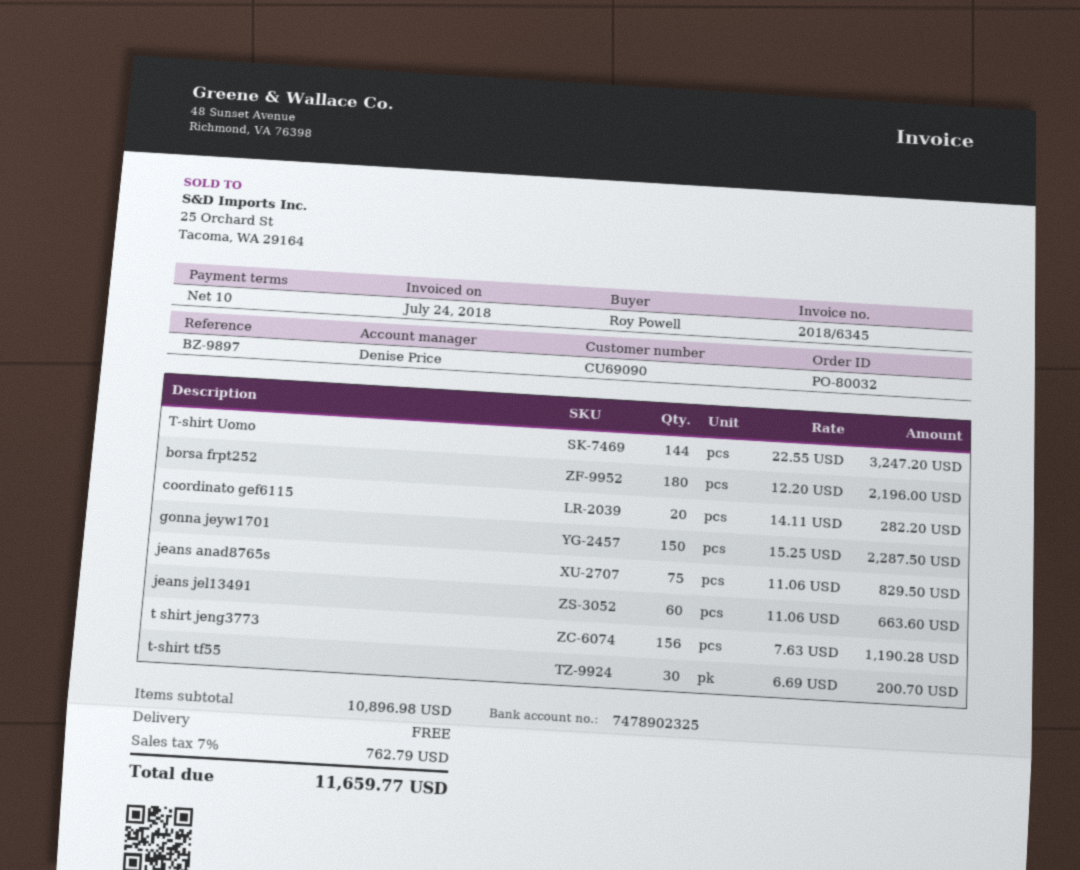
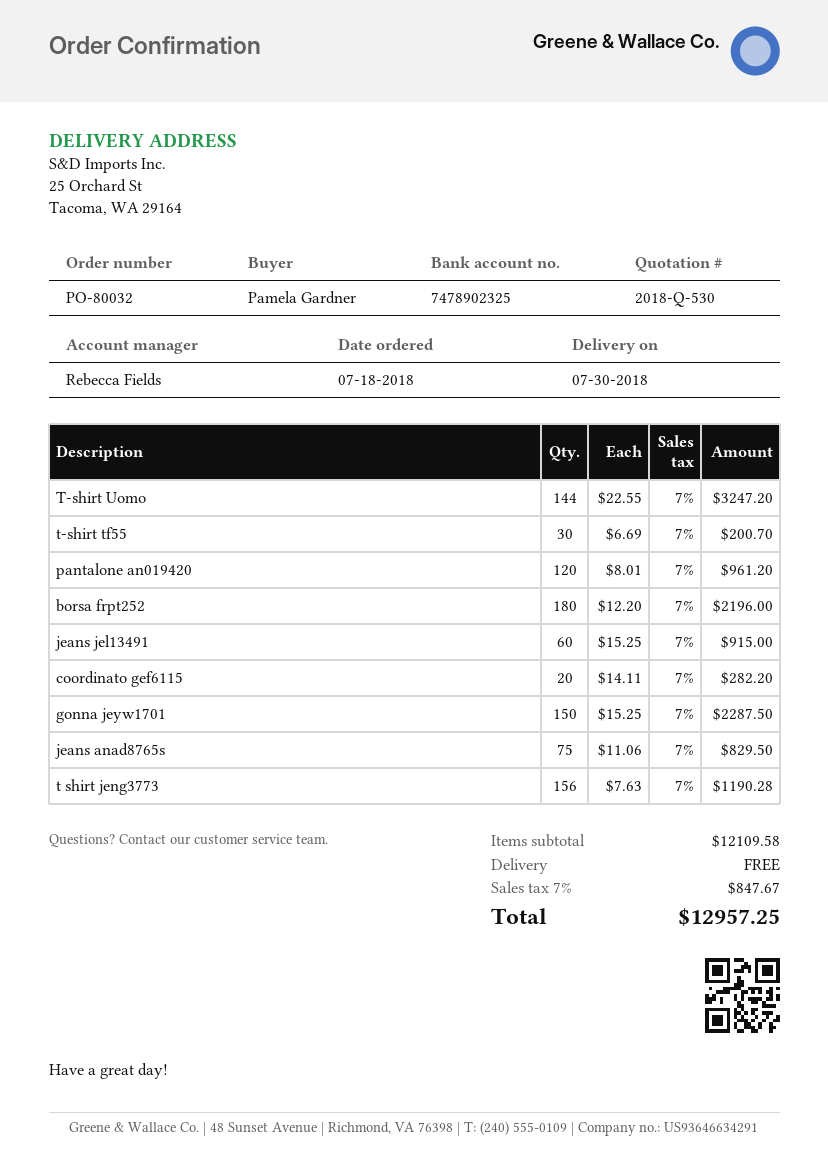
ordered by: Roy Powell -> Pamela Gardner
sales rep: Denise Price -> Rebecca Fields
jeans jel13491: 60 x 11.06 = 663.60 -> 60 x 15.25 = 915.00
pantalone an019420: none -> 120 x 8.01 = 961.20
subtotal: 10896.98 -> 12109.58
tax: 7% = 762.79 -> 7% = 847.67
total: 11659.77 -> 12957.25

